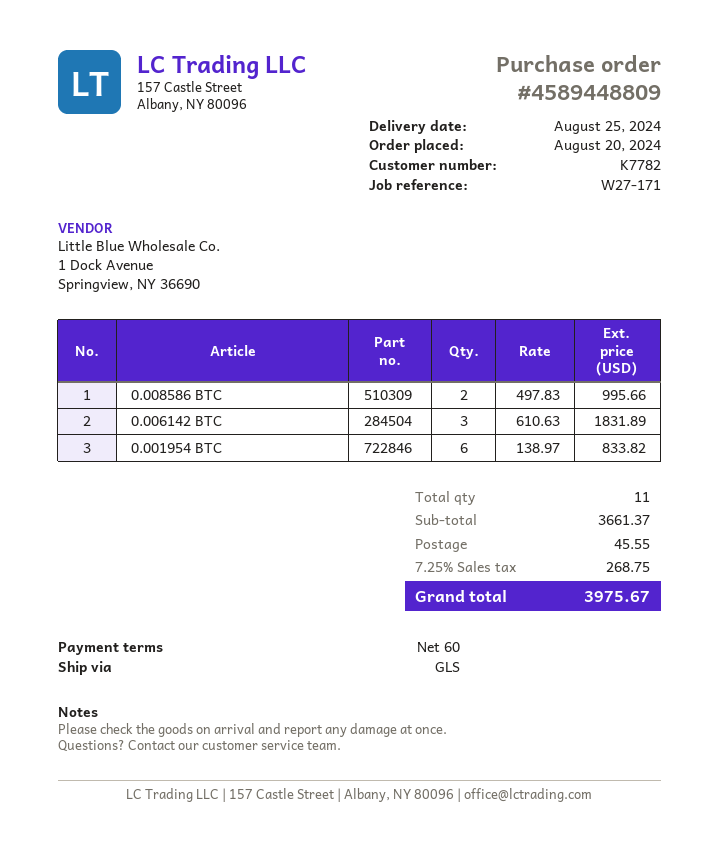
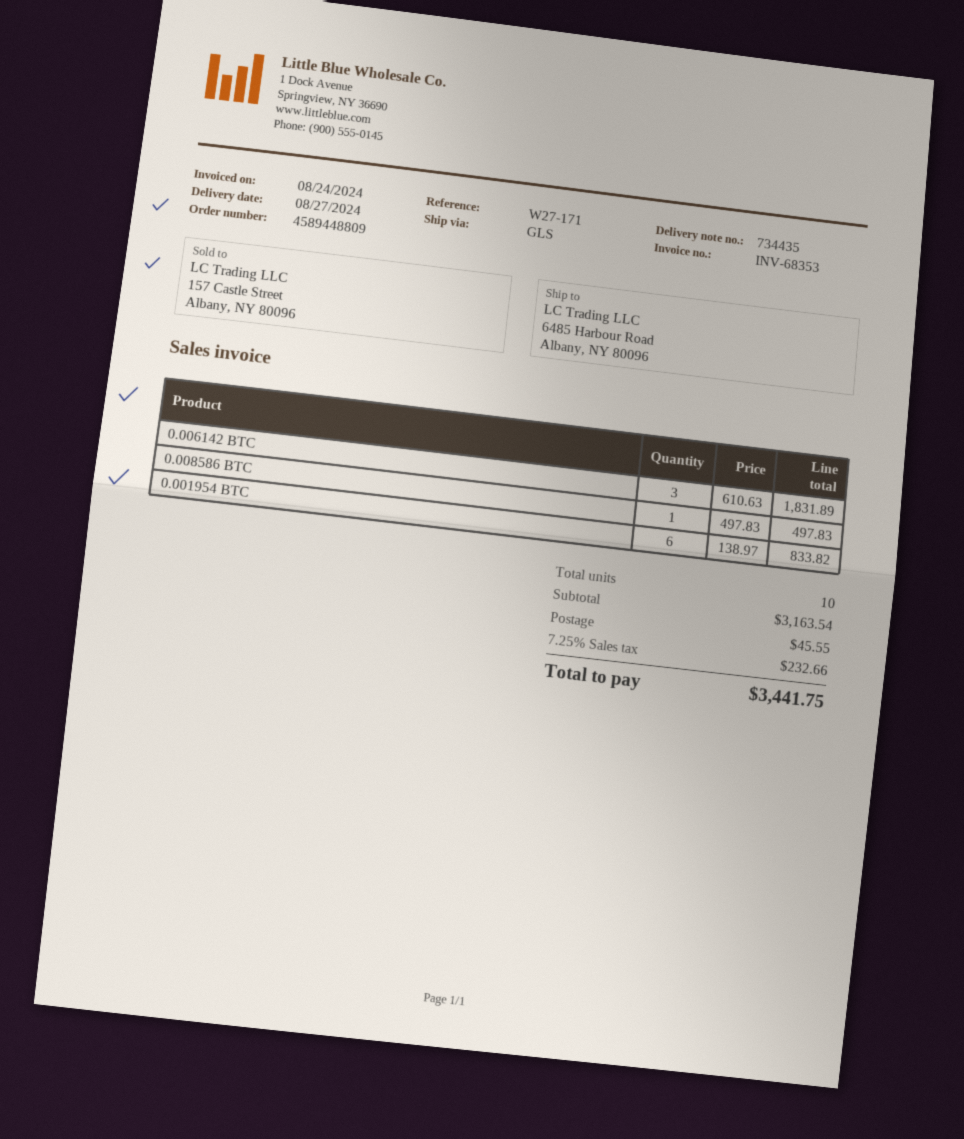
delivery date: 2024-08-25 -> 2024-08-27
0.008586 BTC: 2 x 497.83 = 995.66 -> 1 x 497.83 = 497.83
total quantity: 11 -> 10
subtotal: 3661.37 -> 3163.54
tax: 7.25% = 268.75 -> 7.25% = 232.66
total: 3975.67 -> 3441.75

